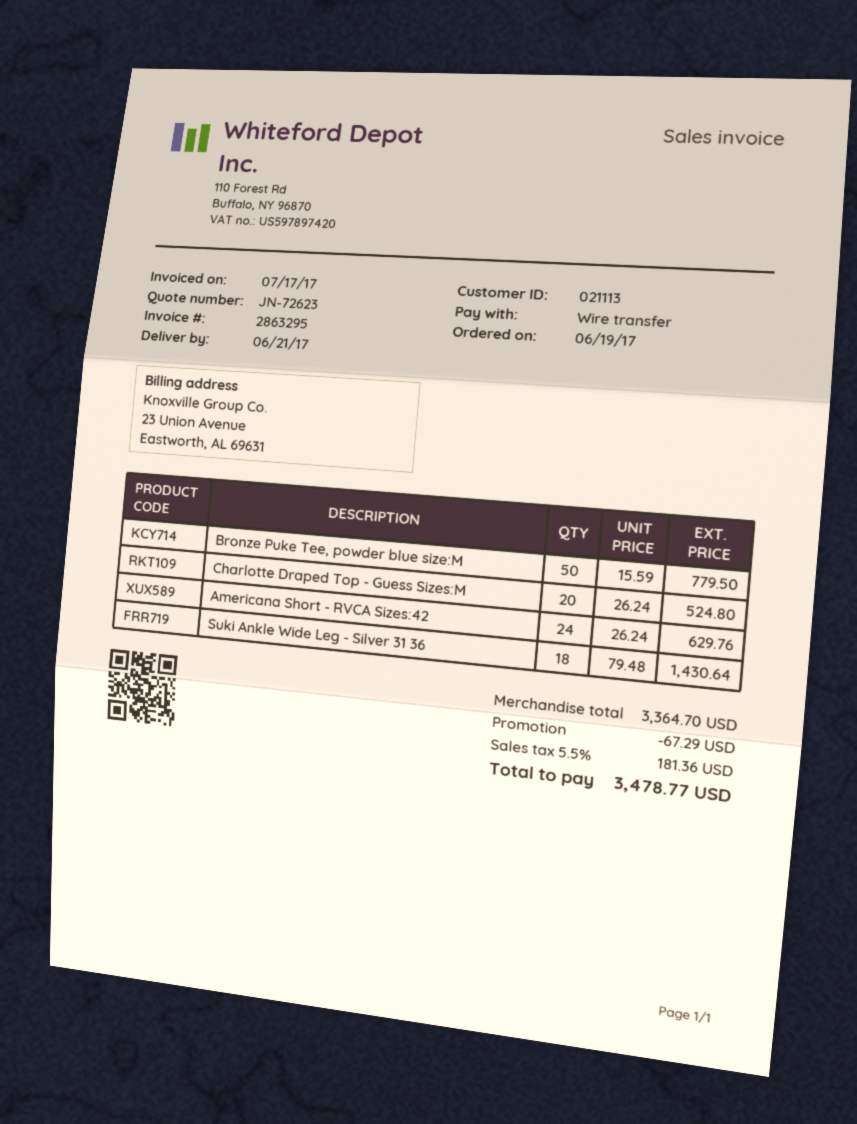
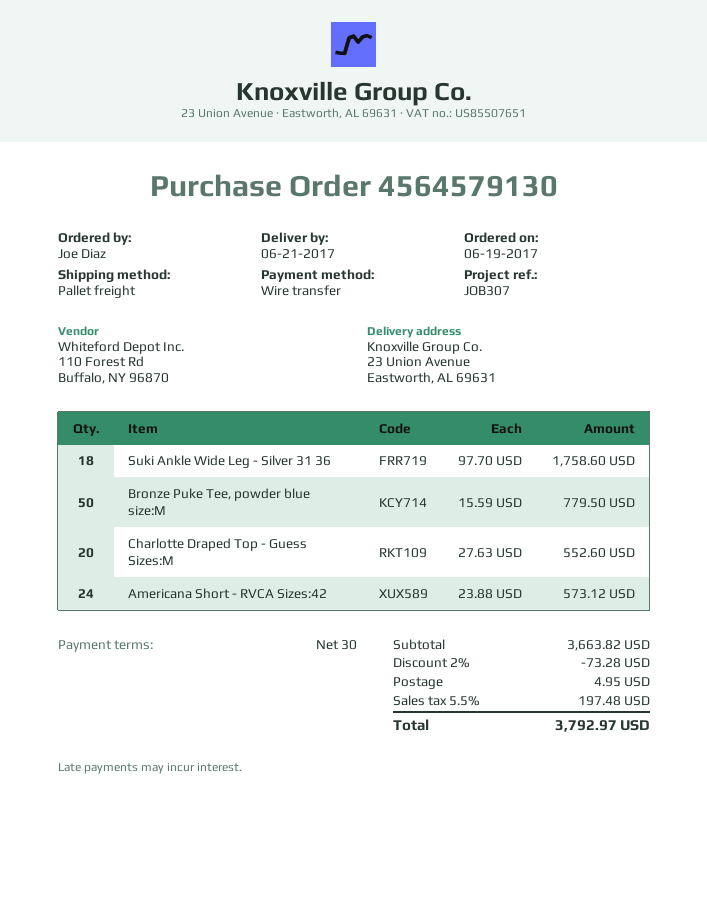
Charlotte Draped Top - Guess Sizes:M: 20 x 26.24 = 524.80 -> 20 x 27.63 = 552.60
Americana Short - RVCA Sizes:42: 24 x 26.24 = 629.76 -> 24 x 23.88 = 573.12
Suki Ankle Wide Leg - Silver 31 36: 18 x 79.48 = 1430.64 -> 18 x 97.70 = 1758.60
subtotal: 3364.70 -> 3663.82
discount: 67.29 -> 73.28
shipping: none -> 4.95
tax: 5.5% = 181.36 -> 5.5% = 197.48
total: 3478.77 -> 3792.97

